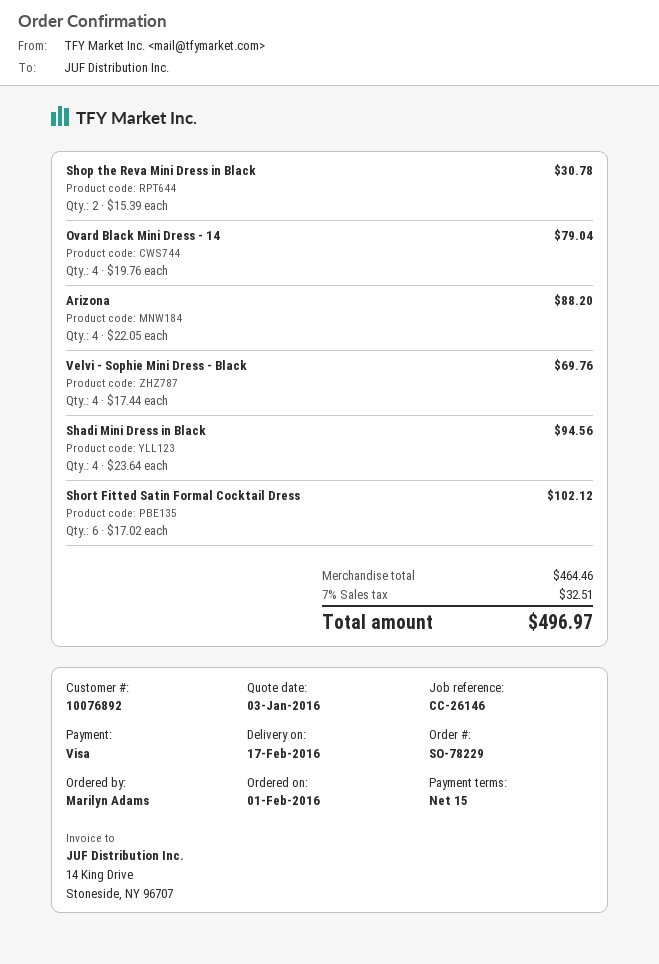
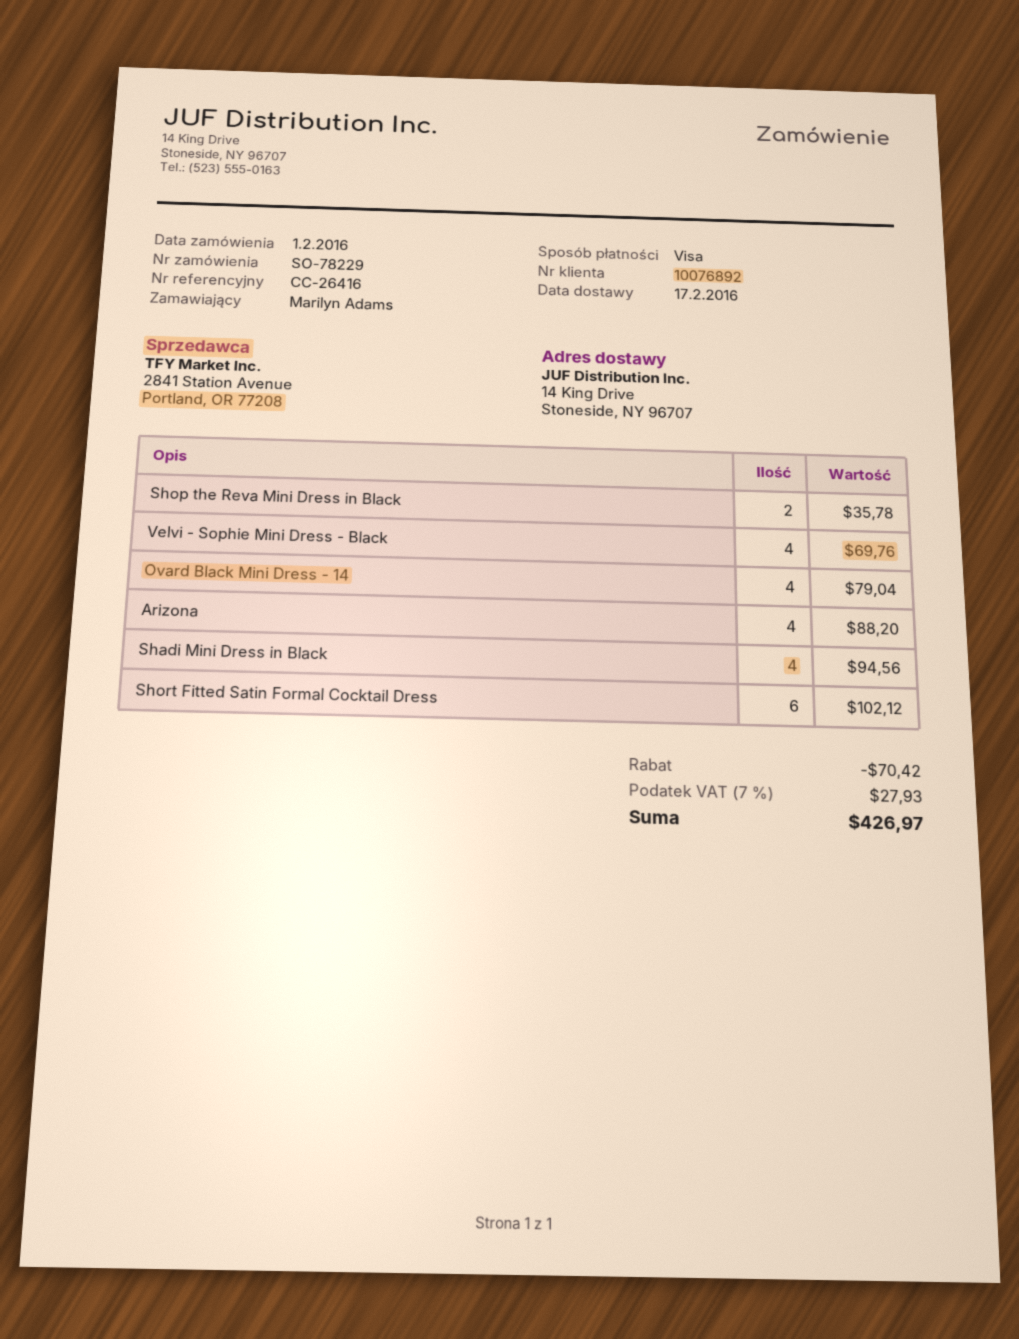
reference: CC-26146 -> CC-26416
Shop the Reva Mini Dress in Black: 2 for 30.78 -> 2 for 35.78
discount: none -> 70.42
tax: 7% = 32.51 -> 7% = 27.93
total: 496.97 -> 426.97

